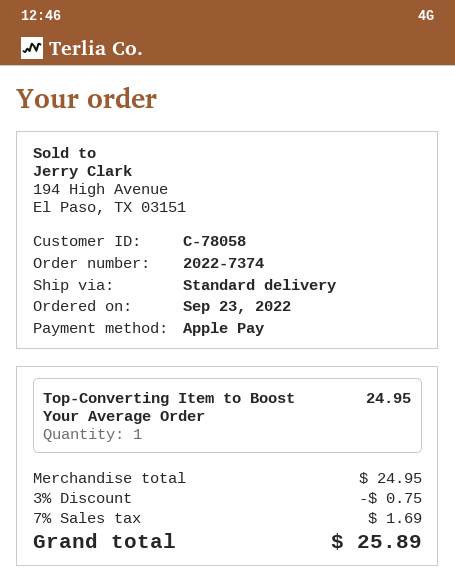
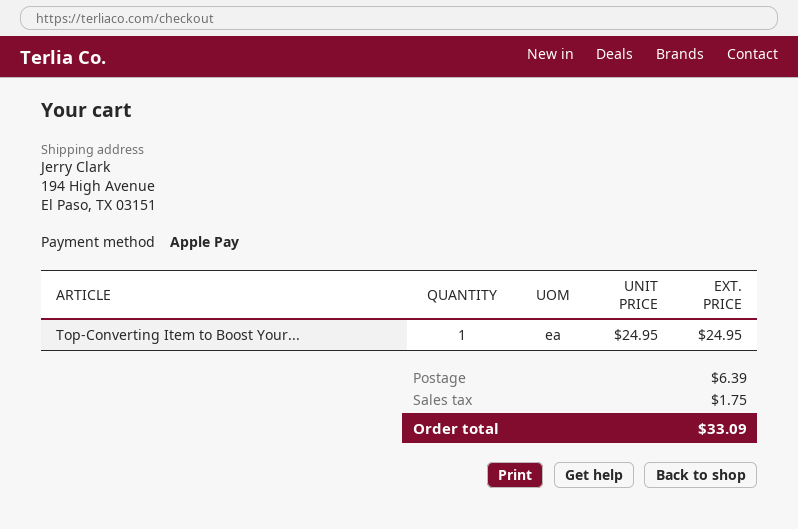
discount: 3% = 0.75 -> none
shipping: none -> 6.39
tax: 1.69 -> 1.75
total: 25.89 -> 33.09

